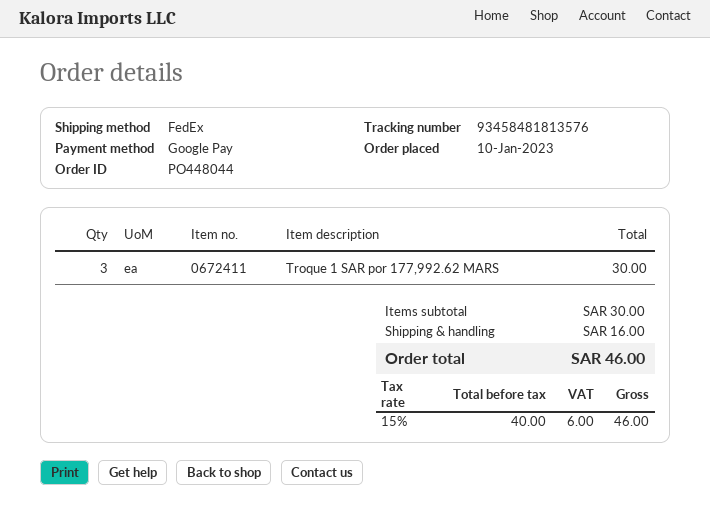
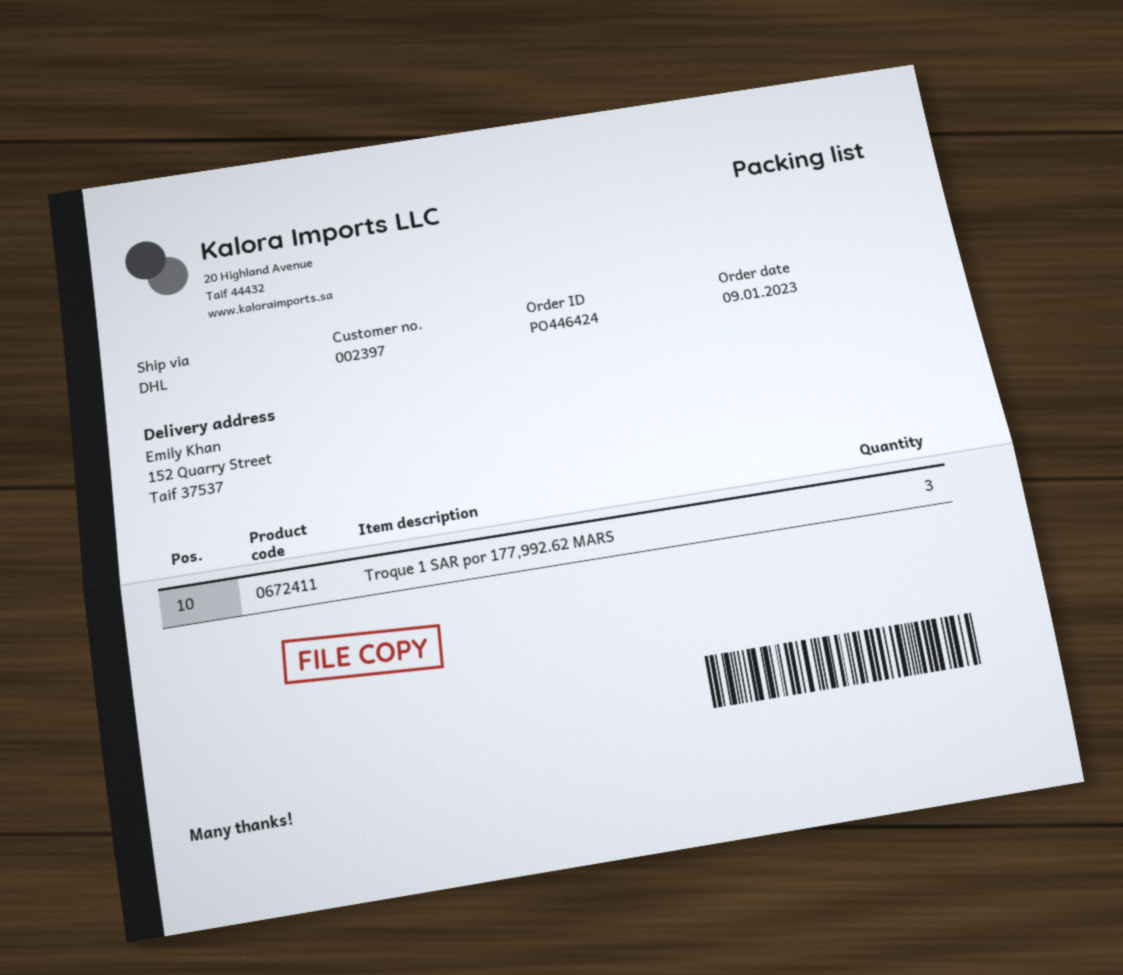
order number: PO448044 -> PO446424
order date: 2023-01-10 -> 2023-01-09
shipping method: FedEx -> DHL

